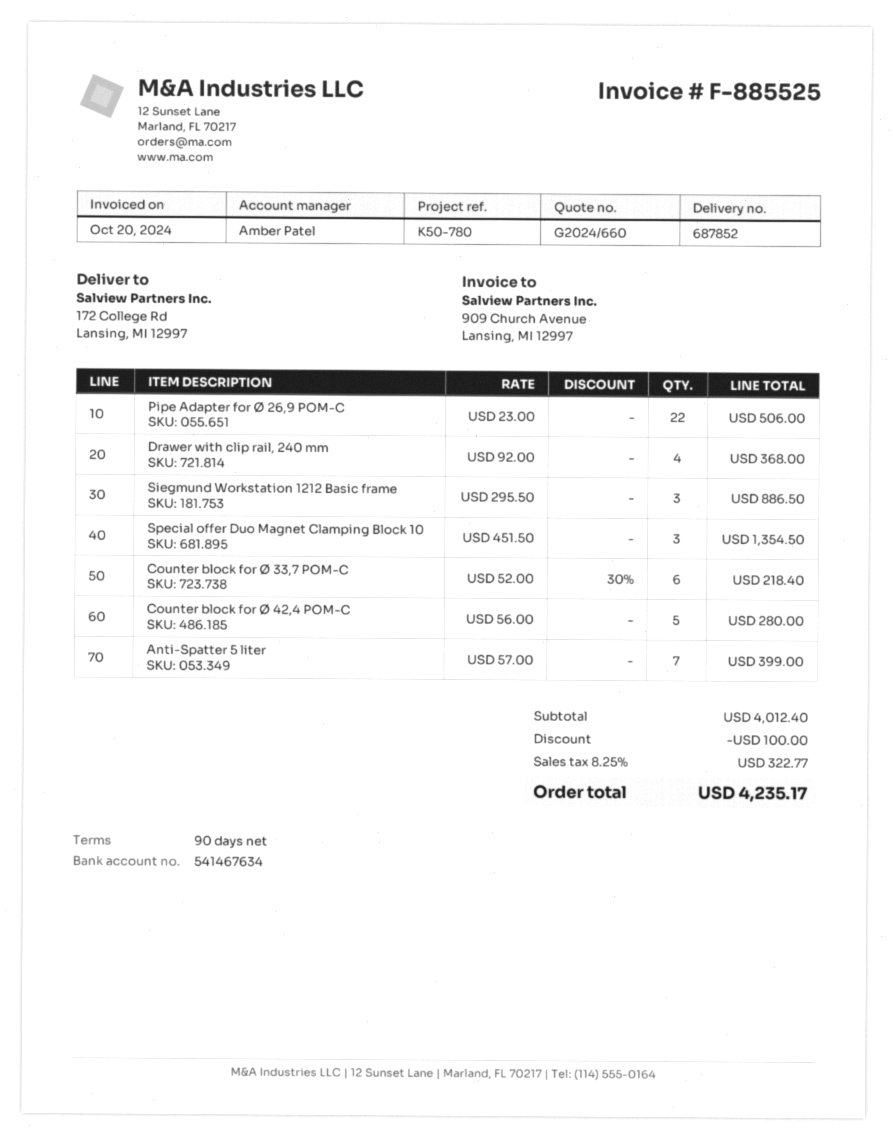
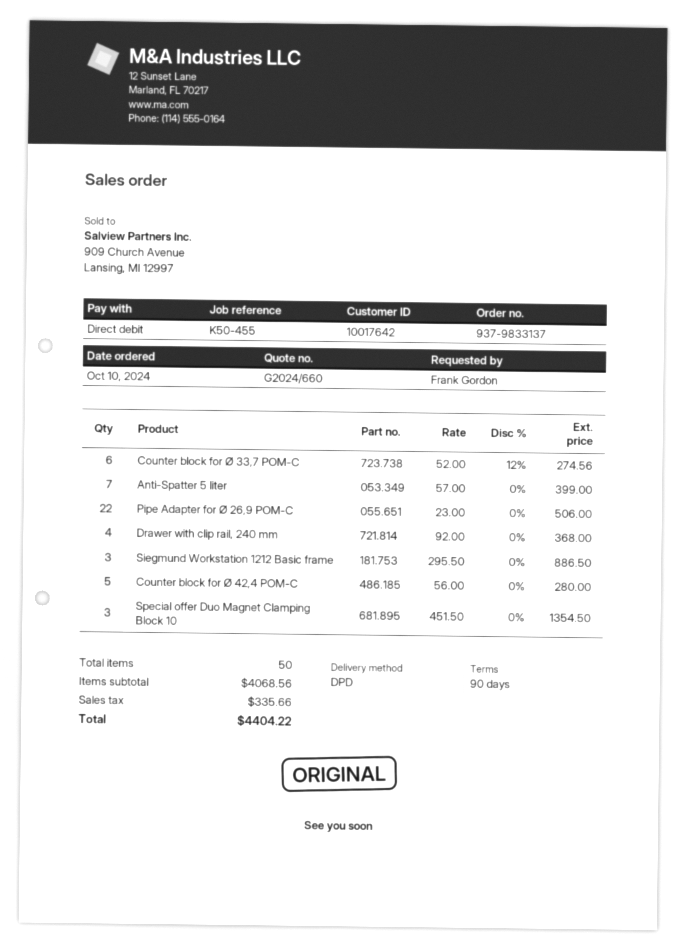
reference: K50-780 -> K50-455
Counter block for Ø 33,7 POM-C: 6 x 52.00 - 30% = 218.40 -> 6 x 52.00 - 12% = 274.56
subtotal: 4012.40 -> 4068.56
discount: 100.00 -> none
tax: 322.77 -> 335.66
total: 4235.17 -> 4404.22

